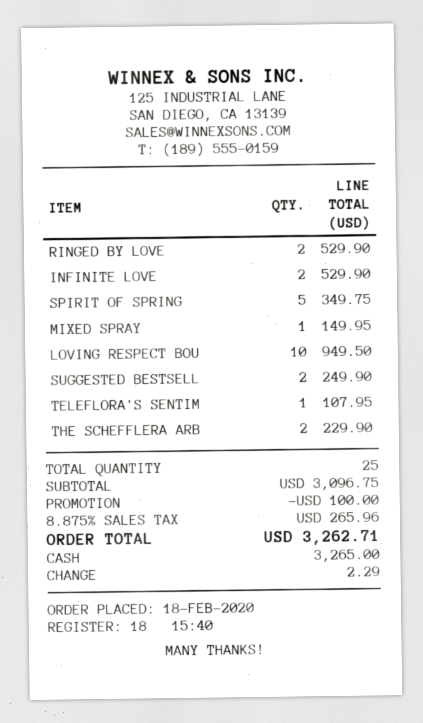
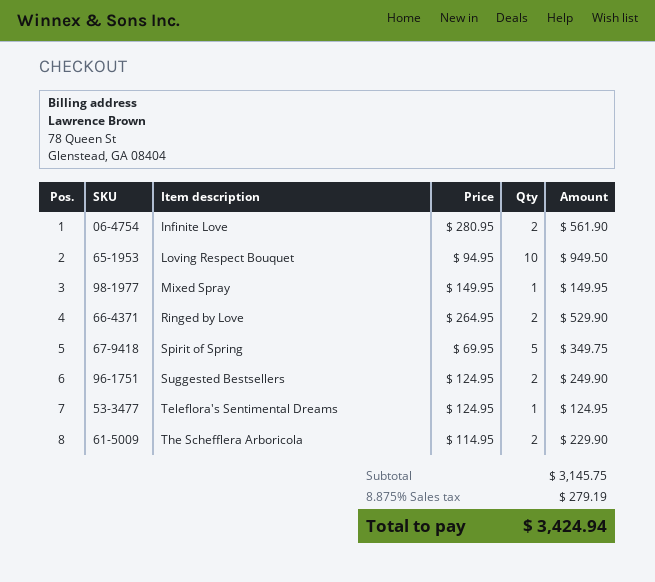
INFINITE LOVE: 2 for 529.90 -> 2 for 561.90
TELEFLORA'S SENTIM: 1 for 107.95 -> 1 for 124.95
subtotal: 3096.75 -> 3145.75
discount: 100.00 -> none
tax: 8.875% = 265.96 -> 8.875% = 279.19
total: 3262.71 -> 3424.94

